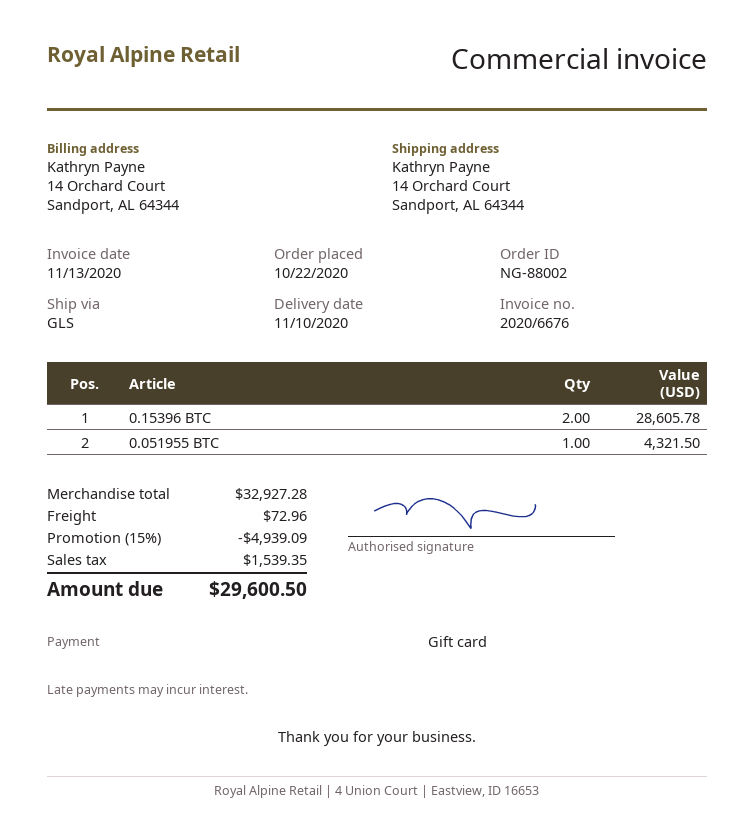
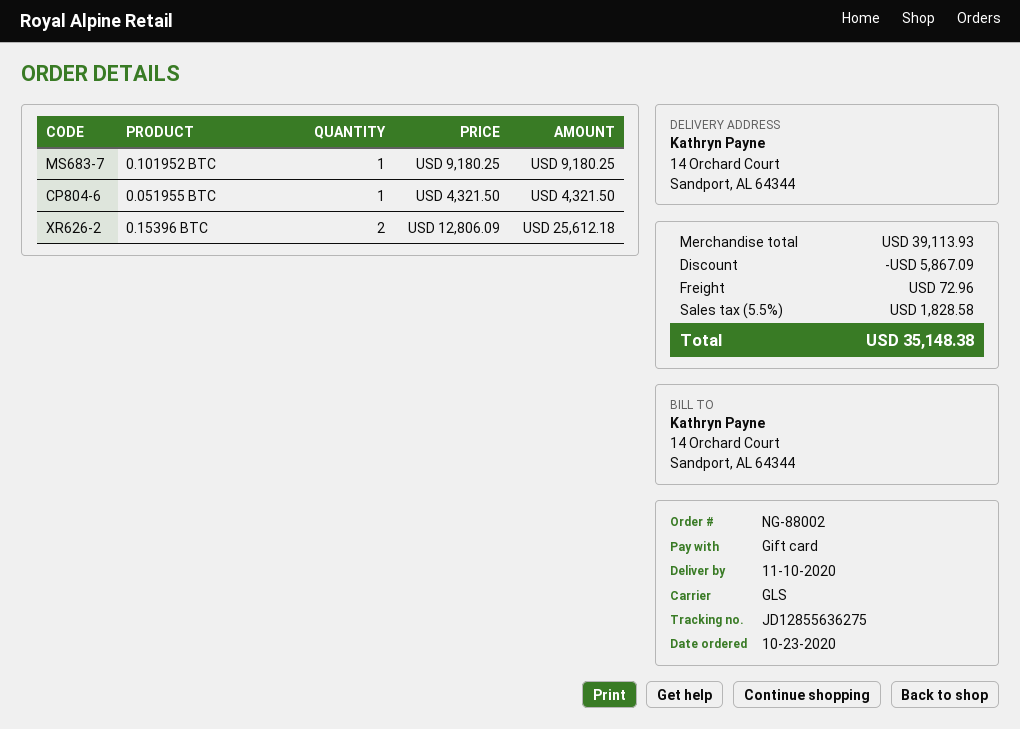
order date: 2020-10-22 -> 2020-10-23
0.15396 BTC: 2 for 28605.78 -> 2 for 25612.18
0.101952 BTC: none -> 1 for 9180.25
subtotal: 32927.28 -> 39113.93
discount: 4939.09 -> 5867.09
tax: 1539.35 -> 1828.58
total: 29600.50 -> 35148.38

